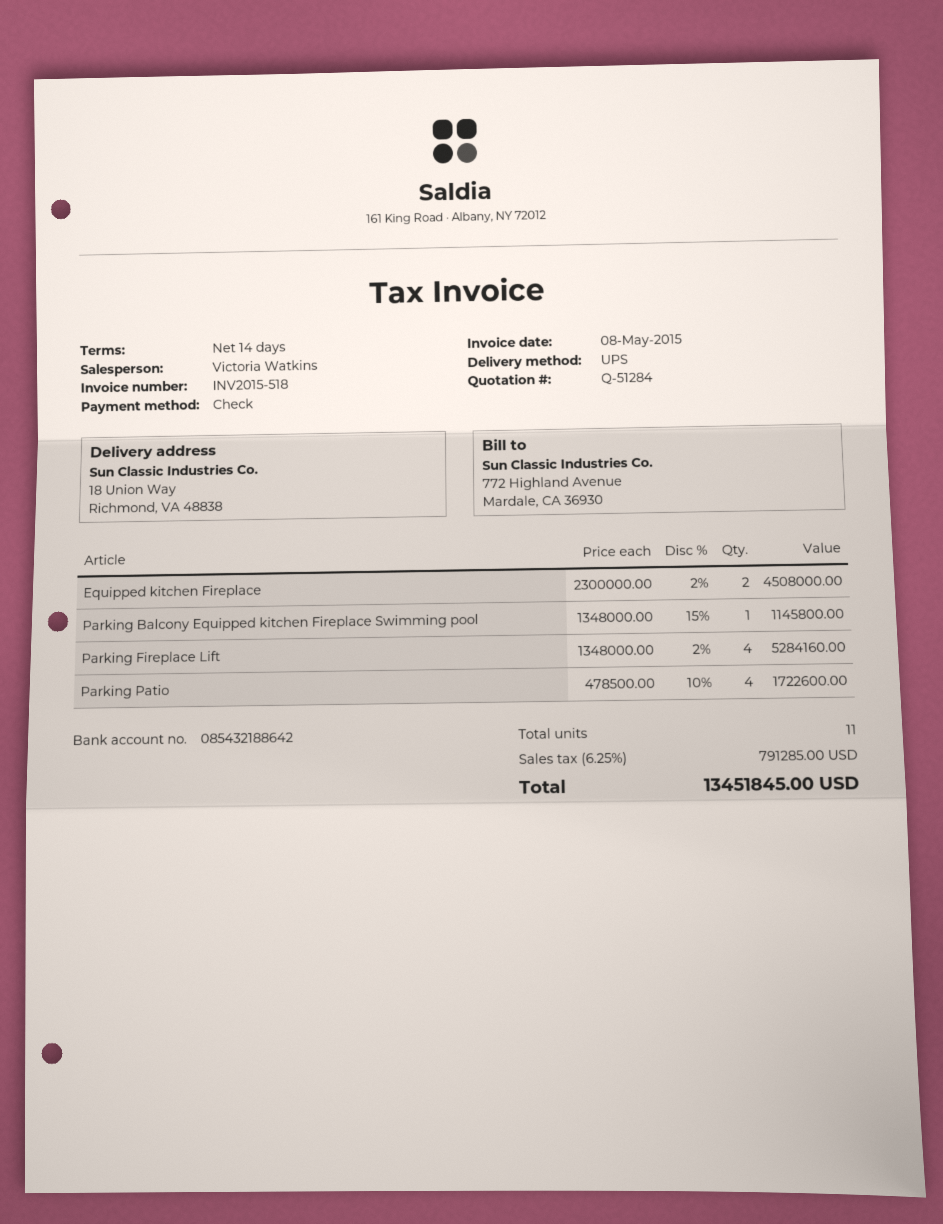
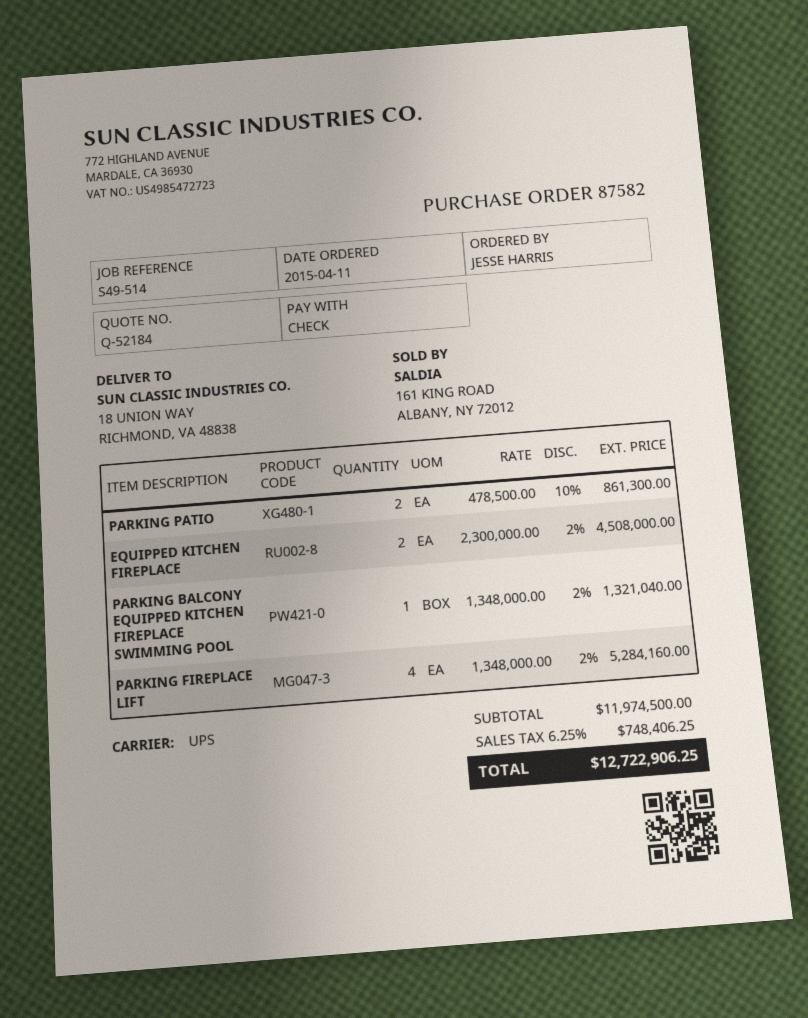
quote number: Q-51284 -> Q-52184
Parking Balcony Equipped kitchen Fireplace Swimming pool: 1 x 1348000.00 - 15% = 1145800.00 -> 1 x 1348000.00 - 2% = 1321040.00
Parking Patio: 4 x 478500.00 - 10% = 1722600.00 -> 2 x 478500.00 - 10% = 861300.00
tax: 6.25% = 791285.00 -> 6.25% = 748406.25
total: 13451845.00 -> 12722906.25

